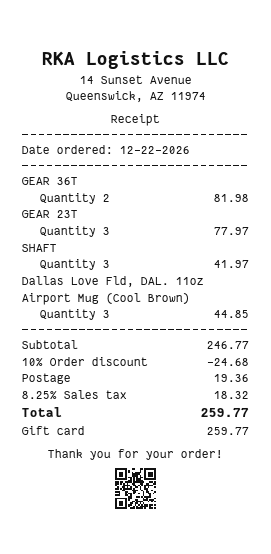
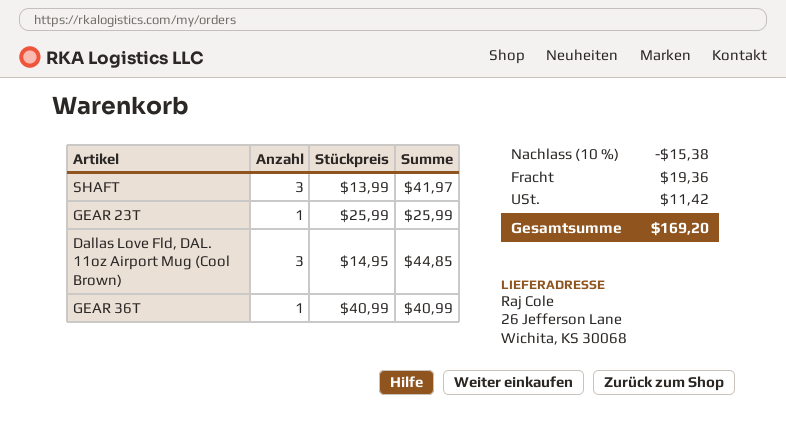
GEAR 36T: 2 for 81.98 -> 1 for 40.99
GEAR 23T: 3 for 77.97 -> 1 for 25.99
discount: 10% = 24.68 -> 10% = 15.38
tax: 18.32 -> 11.42
total: 259.77 -> 169.20

